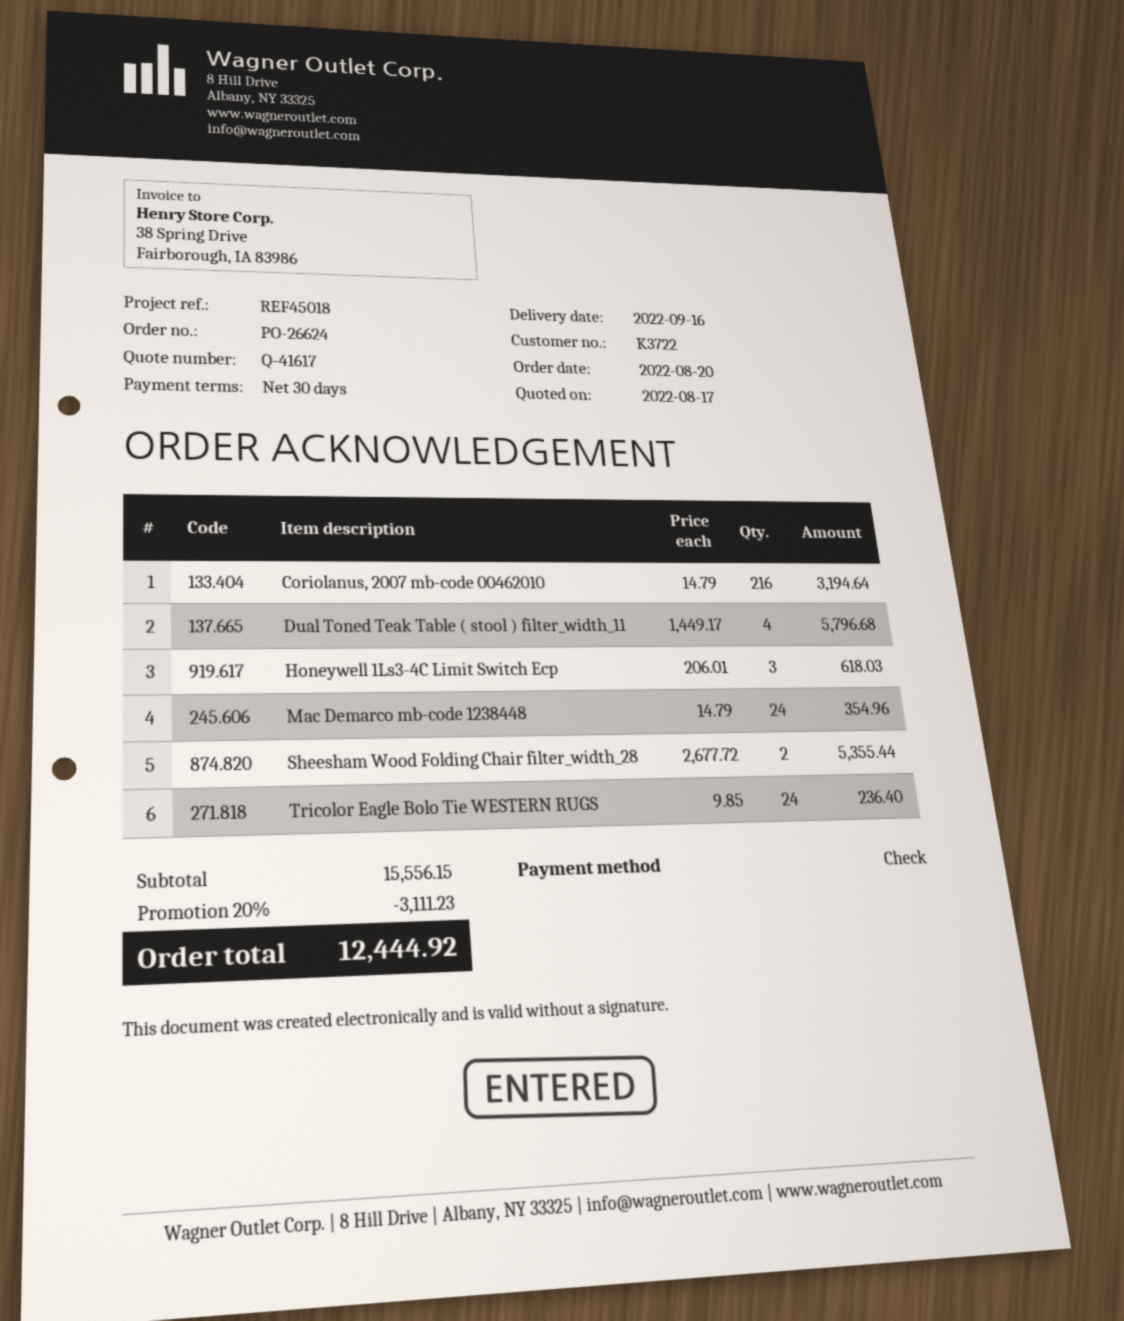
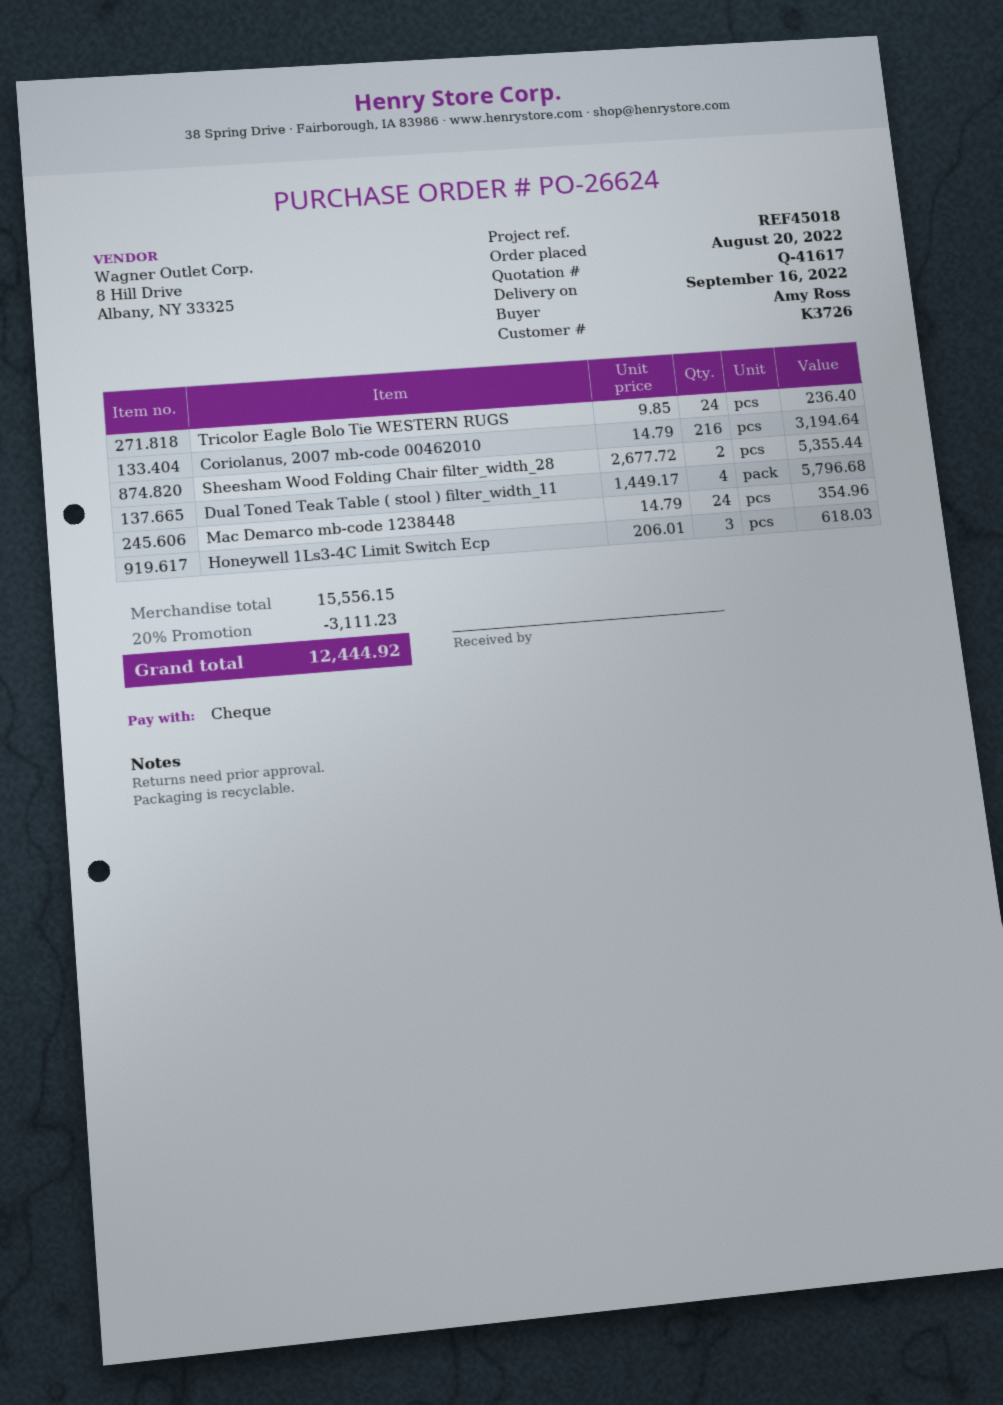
customer number: K3722 -> K3726

